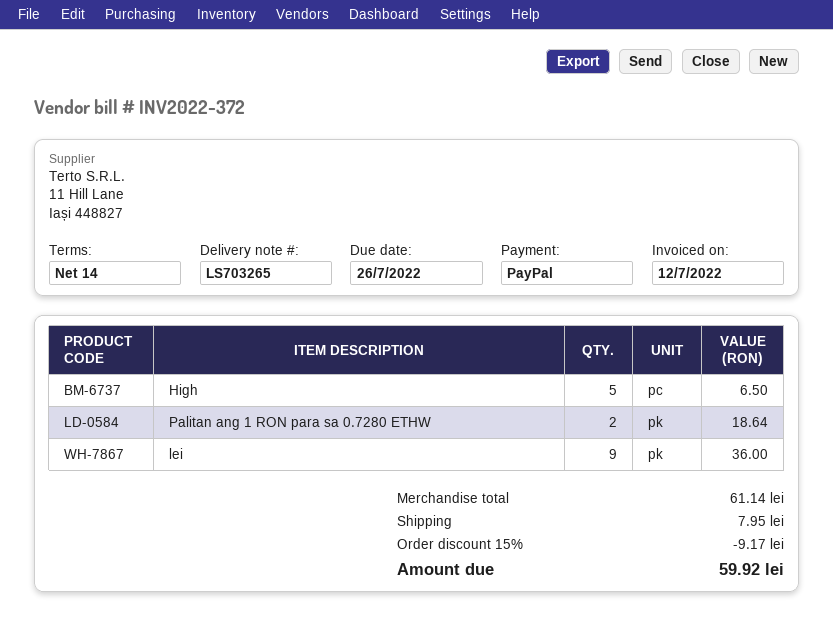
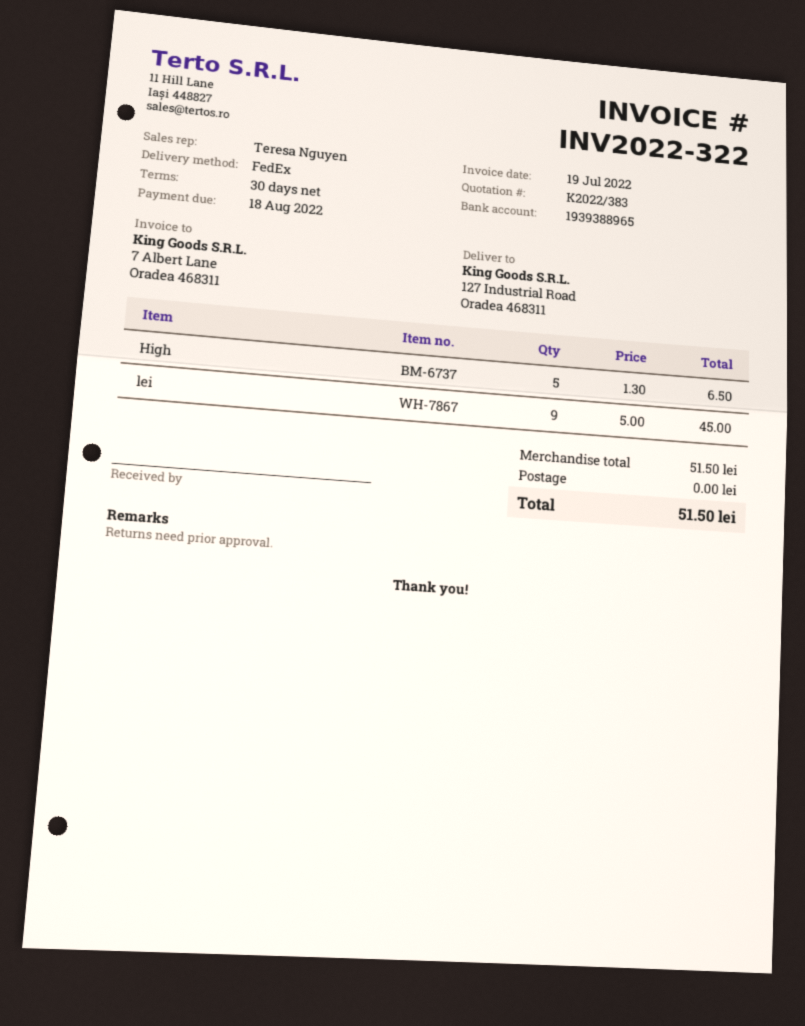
invoice number: INV2022-372 -> INV2022-322
invoice date: 2022-07-12 -> 2022-07-19
payment terms: 14 days -> 30 days
due date: 2022-07-26 -> 2022-08-18
Palitan ang 1 RON para sa 0.7280 ETHW: 2 for 18.64 -> none
lei: 9 for 36.00 -> 9 for 45.00
subtotal: 61.14 -> 51.50
discount: 15% = 9.17 -> none
shipping: 7.95 -> 0.00
total: 59.92 -> 51.50

